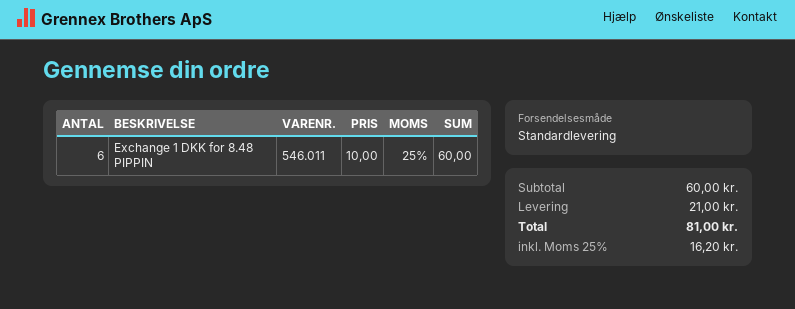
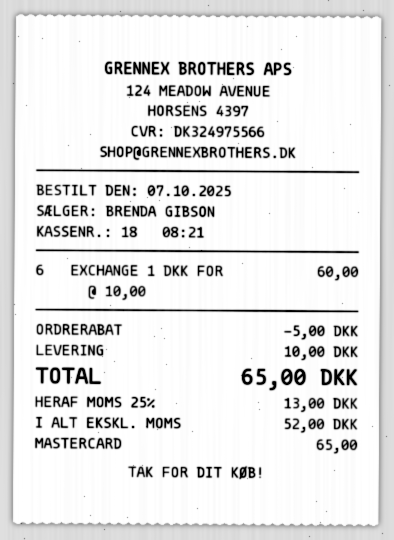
discount: none -> 5.00
shipping: 21.00 -> 10.00
tax: 25% = 16.20 -> 25% = 13.00
total: 81.00 -> 65.00

